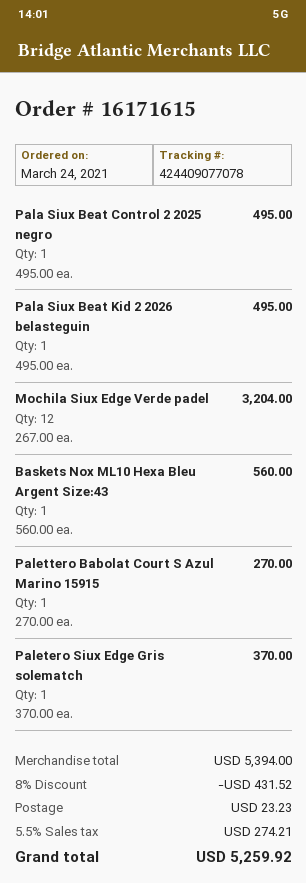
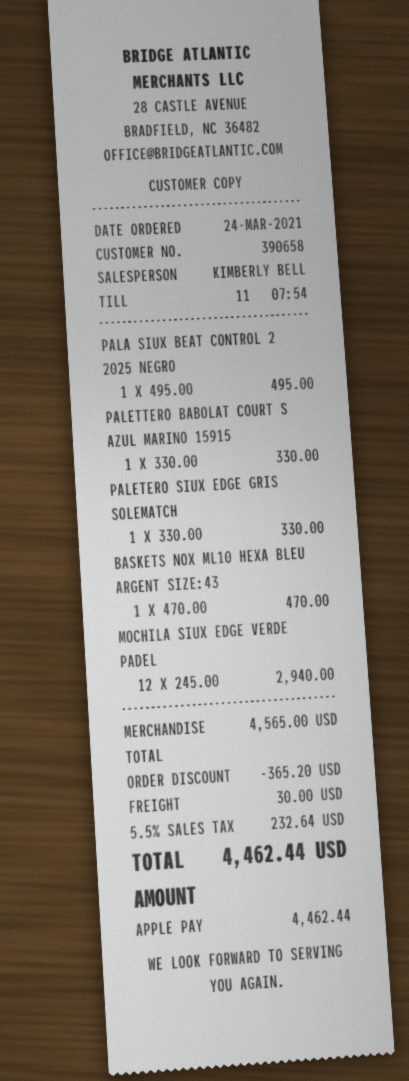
Pala Siux Beat Kid 2 2026 belasteguin: 1 x 495.00 = 495.00 -> none
Mochila Siux Edge Verde padel: 12 x 267.00 = 3204.00 -> 12 x 245.00 = 2940.00
Baskets Nox ML10 Hexa Bleu Argent Size:43: 1 x 560.00 = 560.00 -> 1 x 470.00 = 470.00
Palettero Babolat Court S Azul Marino 15915: 1 x 270.00 = 270.00 -> 1 x 330.00 = 330.00
Paletero Siux Edge Gris solematch: 1 x 370.00 = 370.00 -> 1 x 330.00 = 330.00
subtotal: 5394.00 -> 4565.00
discount: 431.52 -> 365.20
shipping: 23.23 -> 30.00
tax: 5.5% = 274.21 -> 5.5% = 232.64
total: 5259.92 -> 4462.44

